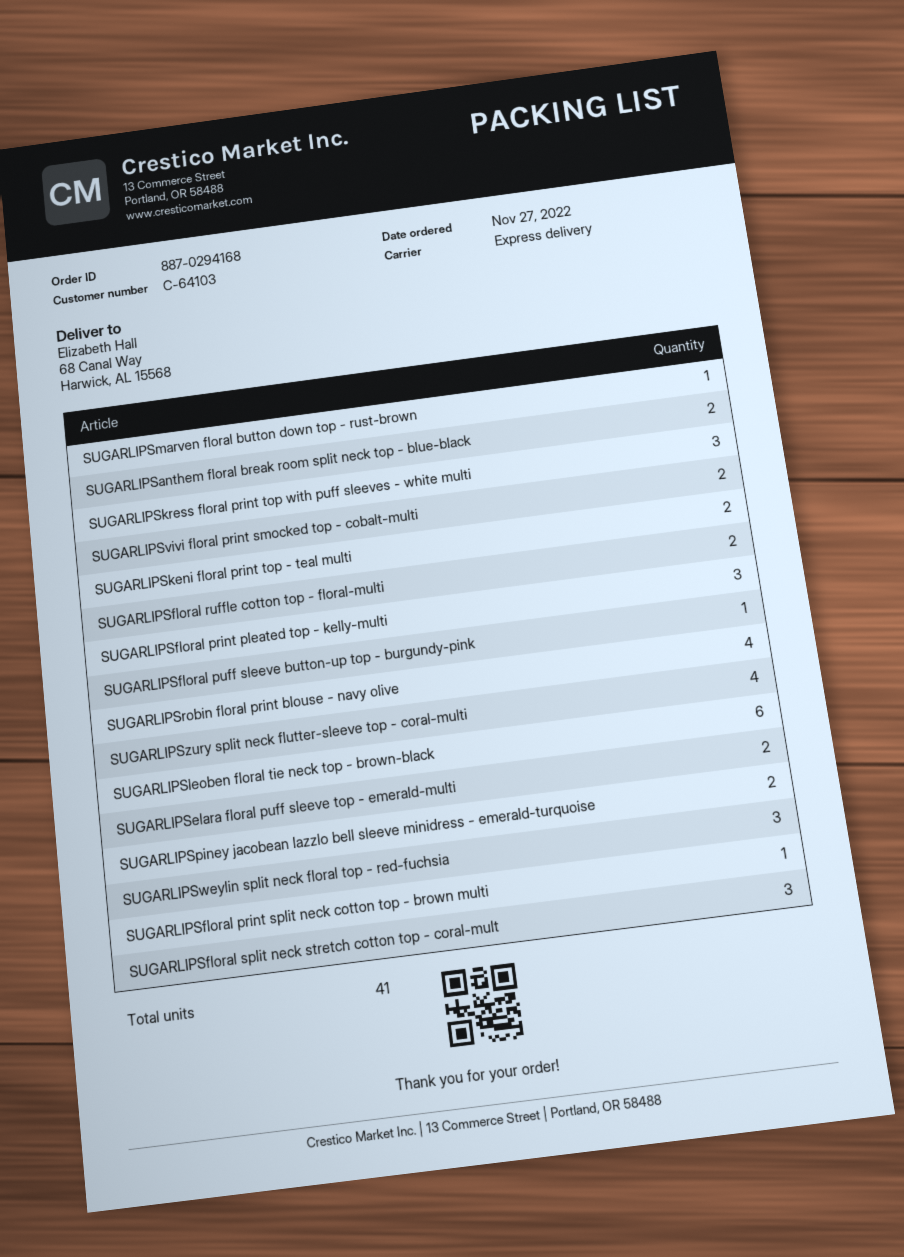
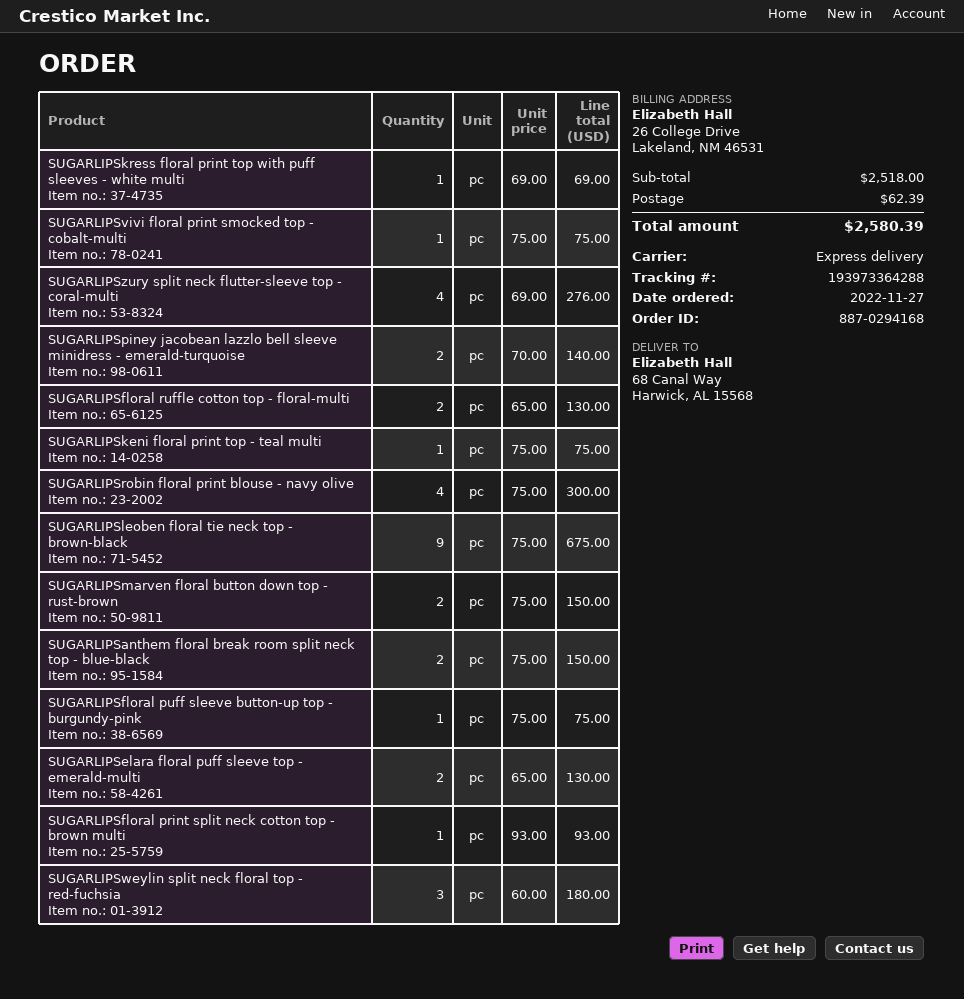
SUGARLIPSmarven floral button down top - rust-brown: 1 -> 2
SUGARLIPSkress floral print top with puff sleeves - white multi: 3 -> 1
SUGARLIPSvivi floral print smocked top - cobalt-multi: 2 -> 1
SUGARLIPSkeni floral print top - teal multi: 2 -> 1
SUGARLIPSfloral print pleated top - kelly-multi: 3 -> none
SUGARLIPSleoben floral tie neck top - brown-black: 6 -> 9
SUGARLIPSfloral split neck stretch cotton top - coral-mult: 3 -> none

